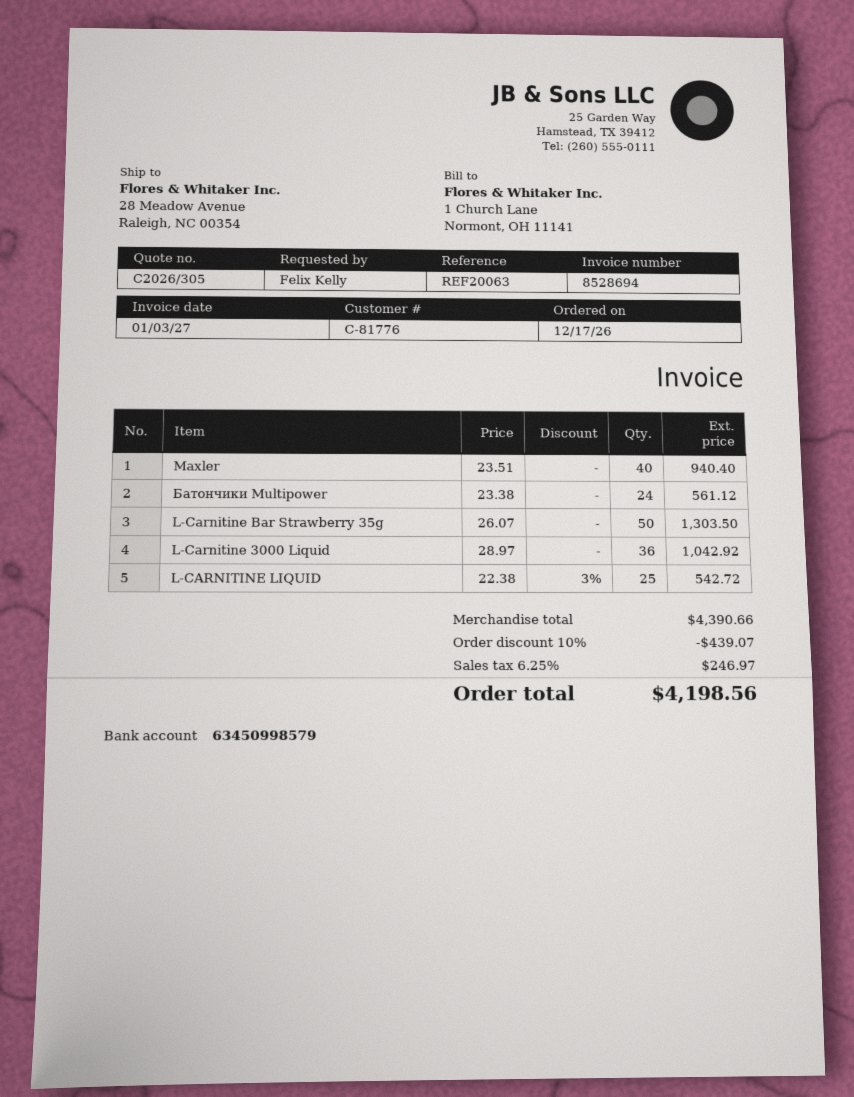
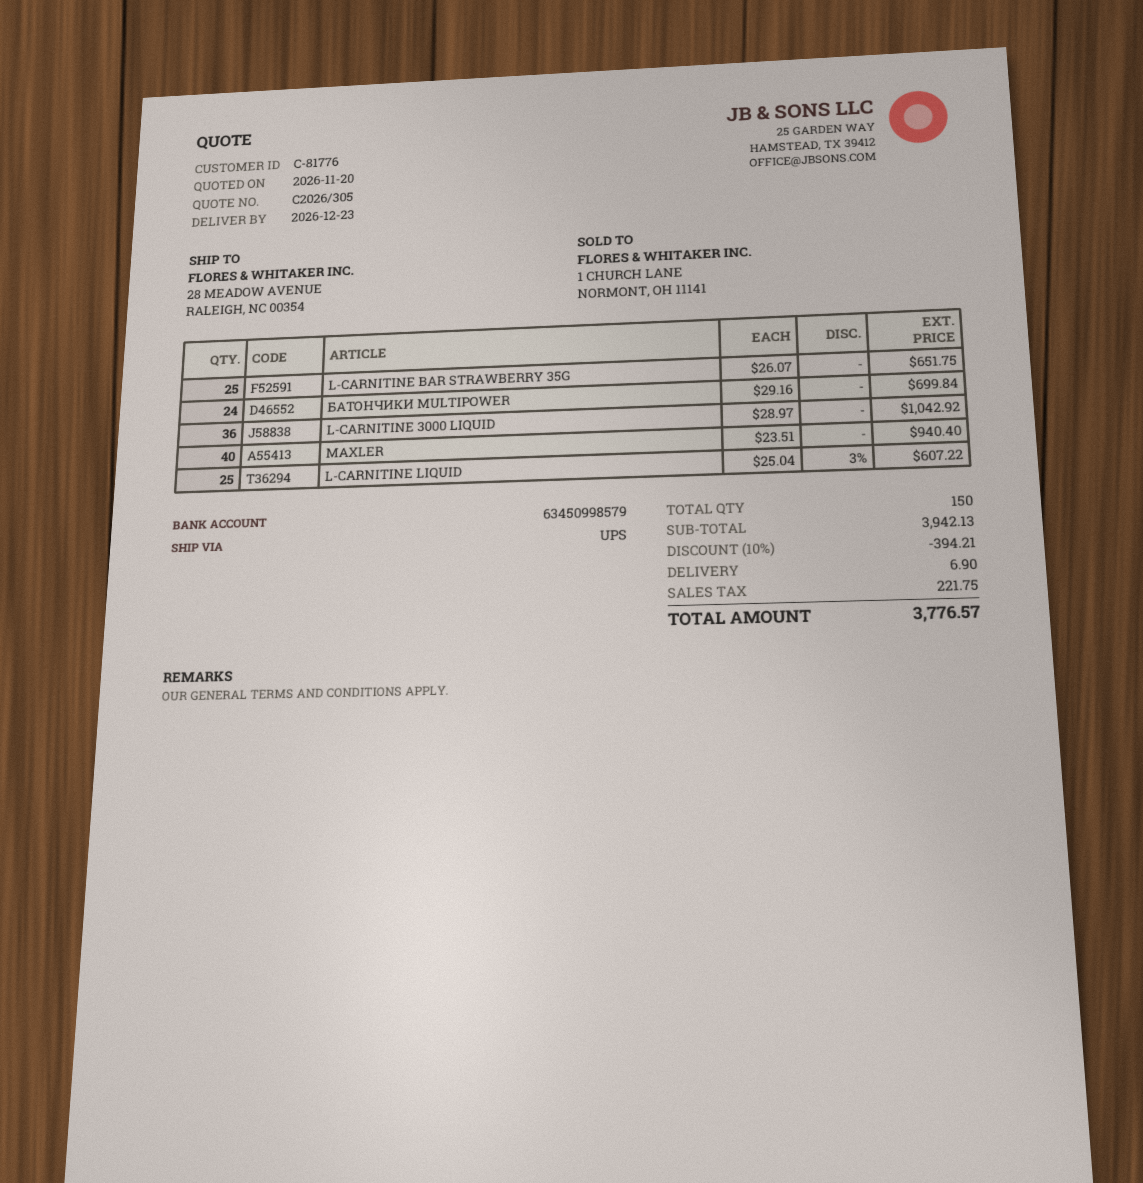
Батончики Multipower: 24 x 23.38 = 561.12 -> 24 x 29.16 = 699.84
L-Carnitine Bar Strawberry 35g: 50 x 26.07 = 1303.50 -> 25 x 26.07 = 651.75
L-CARNITINE LIQUID: 25 x 22.38 - 3% = 542.72 -> 25 x 25.04 - 3% = 607.22
subtotal: 4390.66 -> 3942.13
discount: 10% = 439.07 -> 10% = 394.21
shipping: none -> 6.90
tax: 246.97 -> 221.75
total: 4198.56 -> 3776.57

